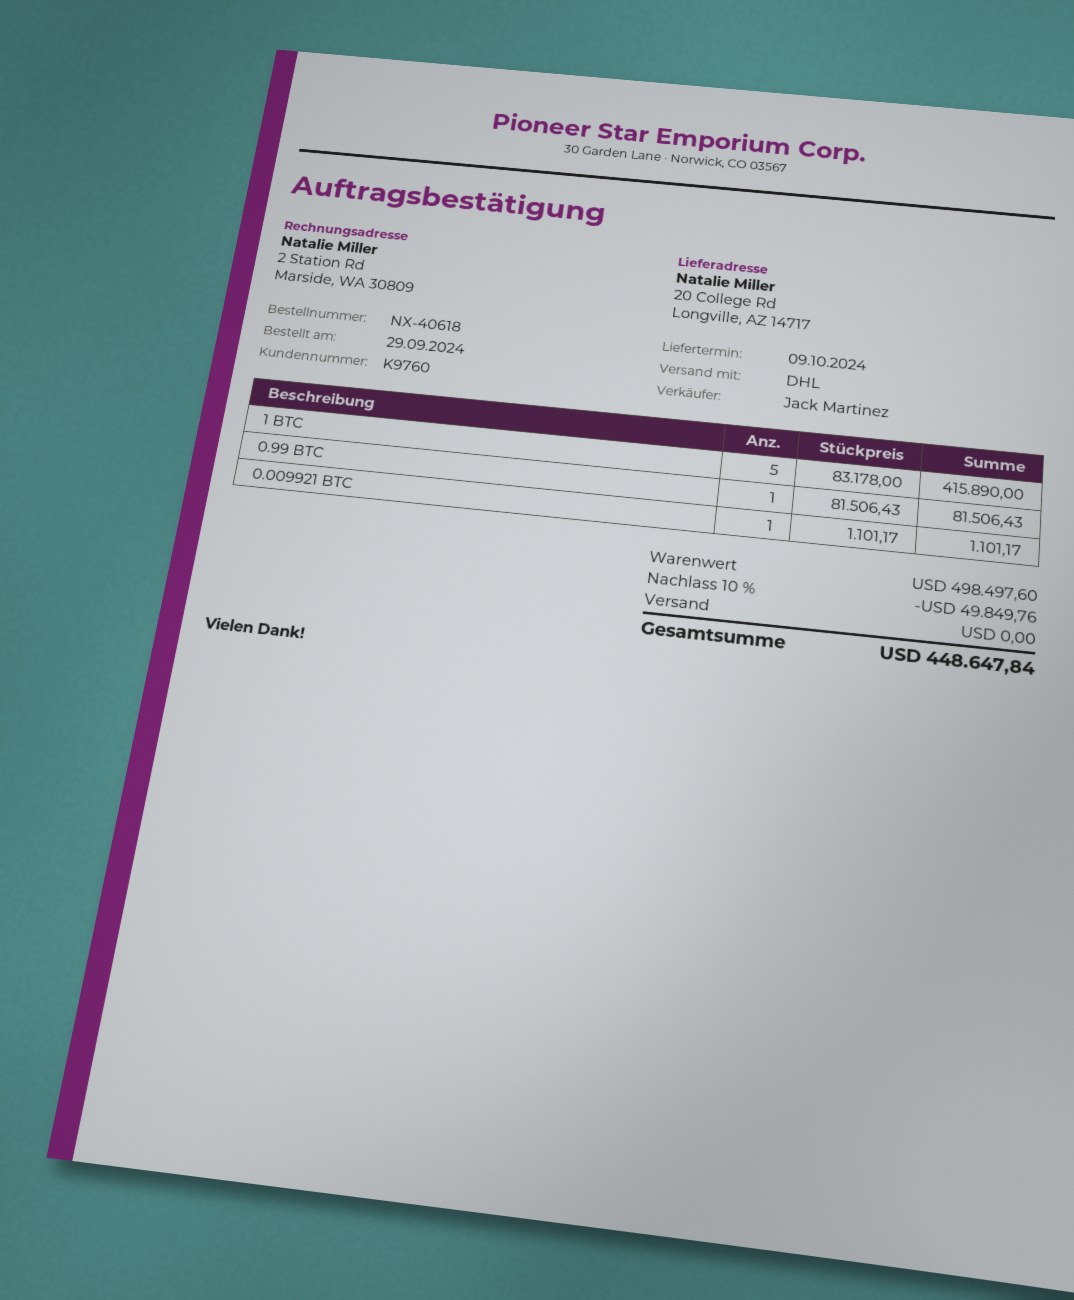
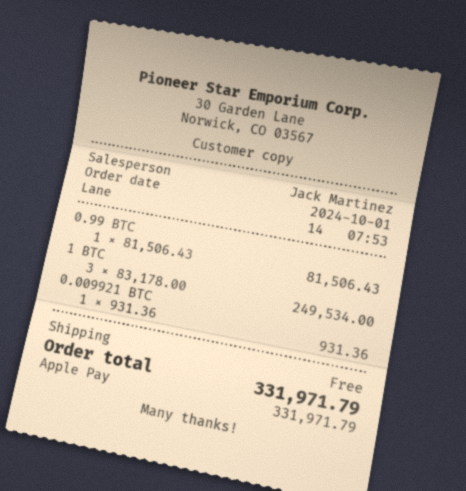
order date: 2024-09-29 -> 2024-10-01
1 BTC: 5 x 83178.00 = 415890.00 -> 3 x 83178.00 = 249534.00
0.009921 BTC: 1 x 1101.17 = 1101.17 -> 1 x 931.36 = 931.36
discount: 10% = 49849.76 -> none
total: 448647.84 -> 331971.79

